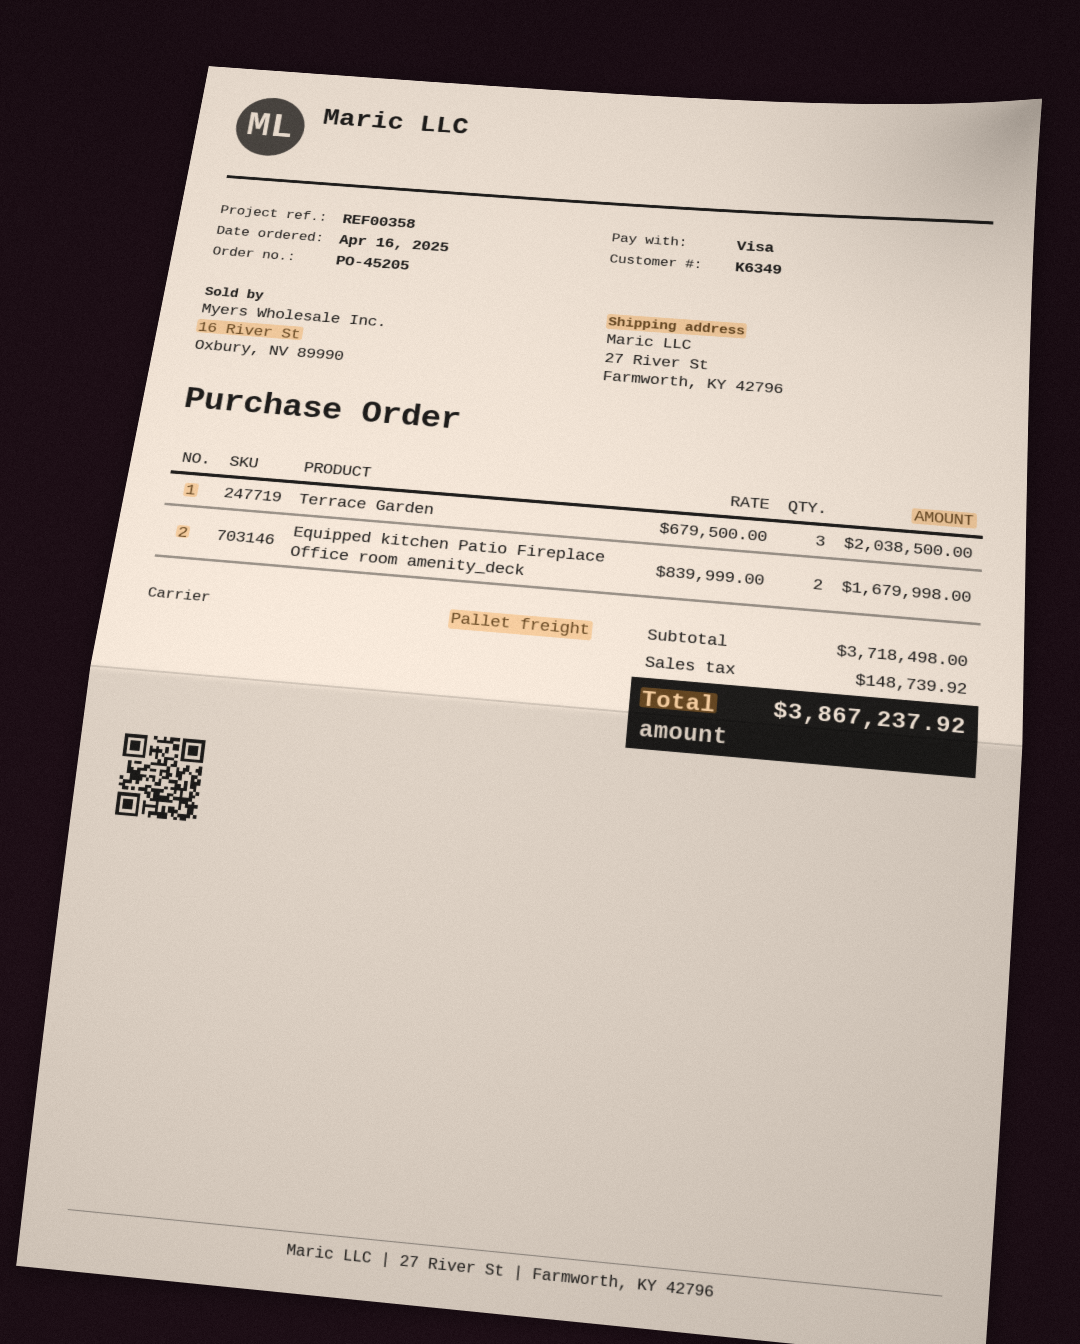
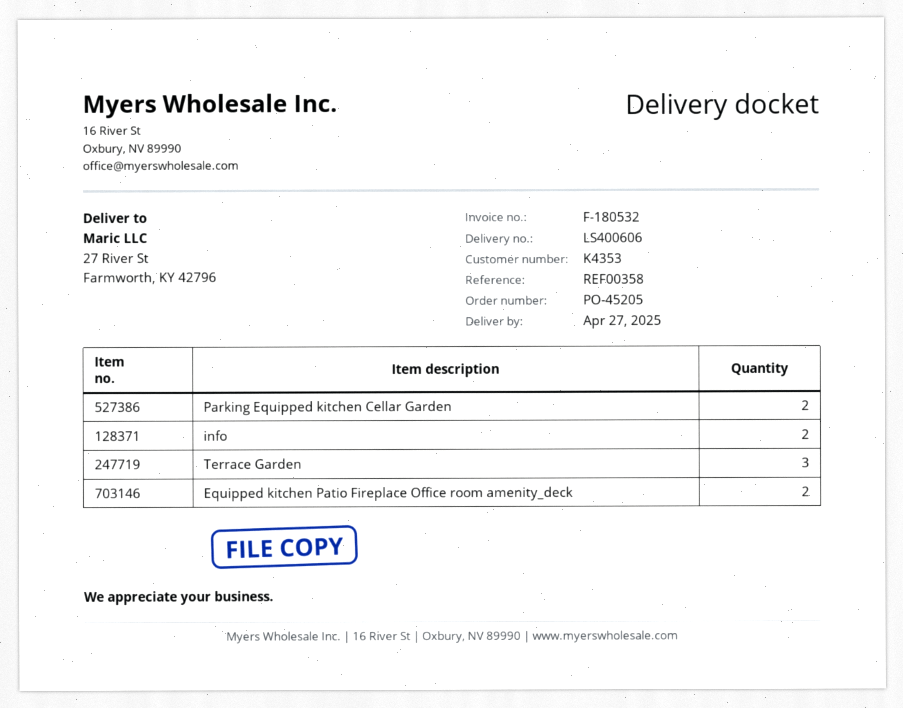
customer number: K6349 -> K4353
Parking Equipped kitchen Cellar Garden: none -> 2
info: none -> 2

